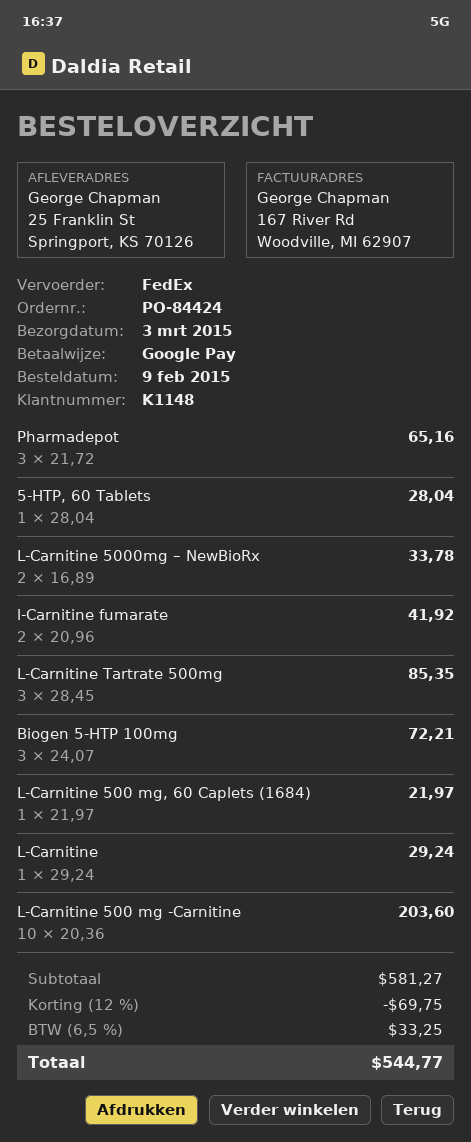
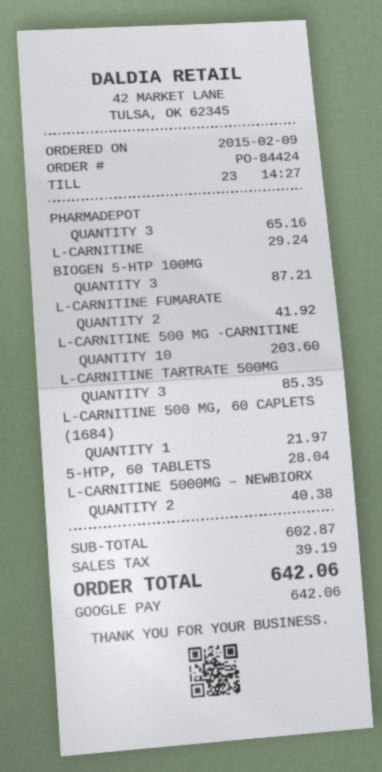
L-Carnitine 5000mg – NewBioRx: 2 for 33.78 -> 2 for 40.38
Biogen 5-HTP 100mg: 3 for 72.21 -> 3 for 87.21
subtotal: 581.27 -> 602.87
discount: 12% = 69.75 -> none
tax: 33.25 -> 39.19
total: 544.77 -> 642.06

